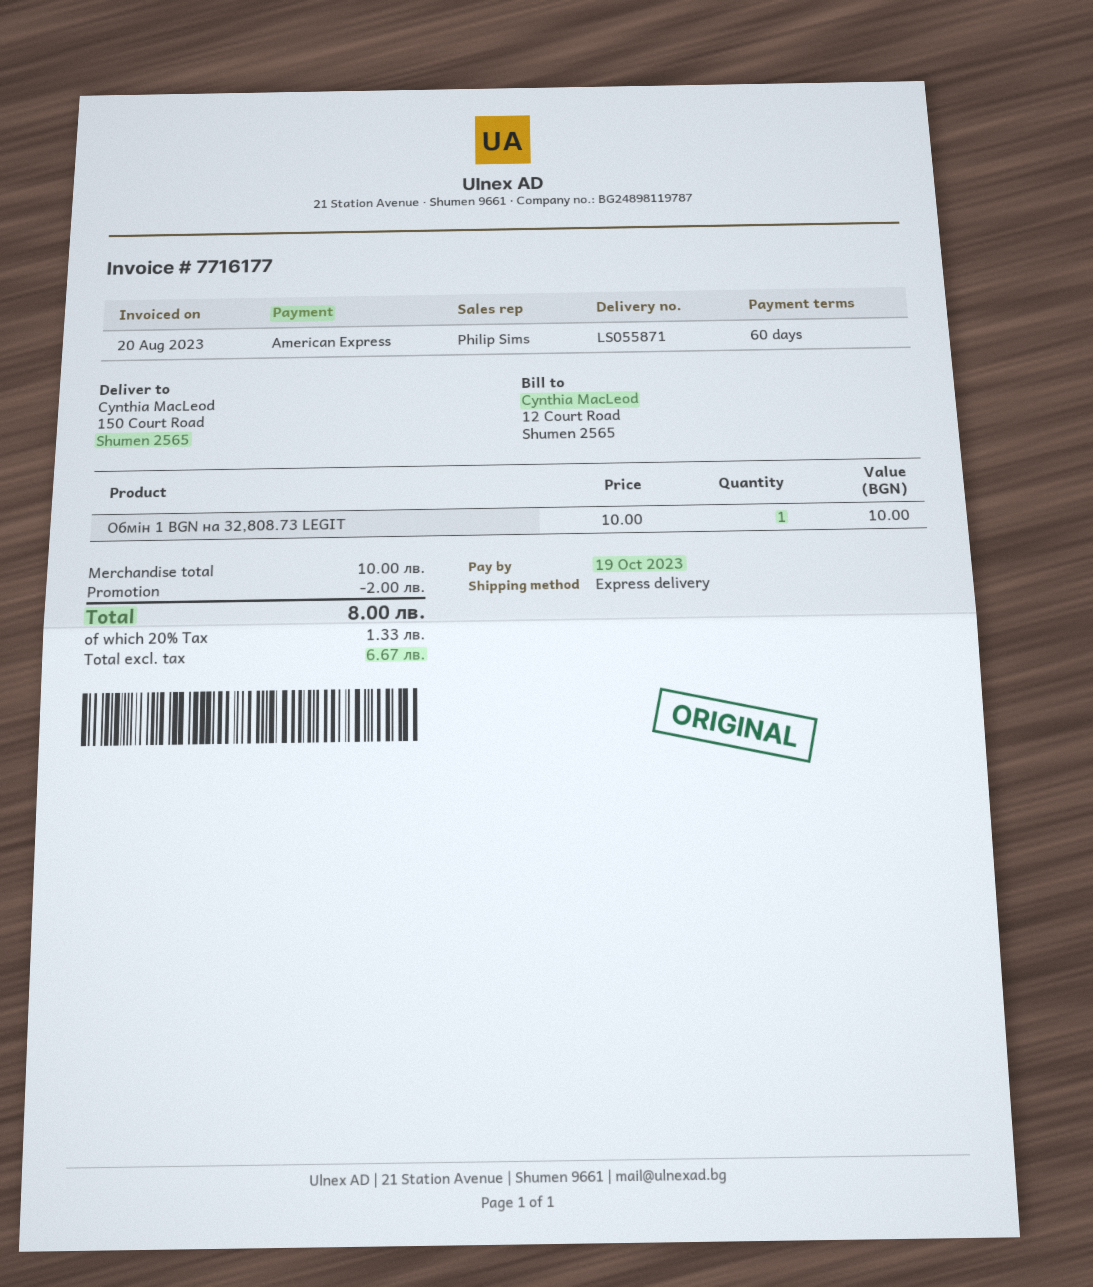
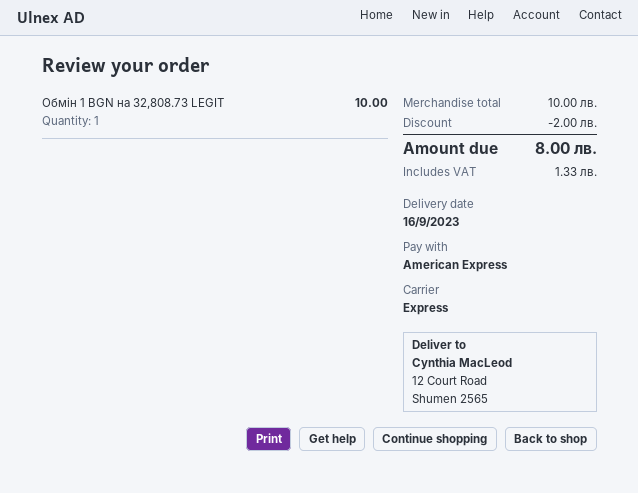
ship to: 150 Court Road, Shumen 2565 -> 12 Court Road, Shumen 2565

